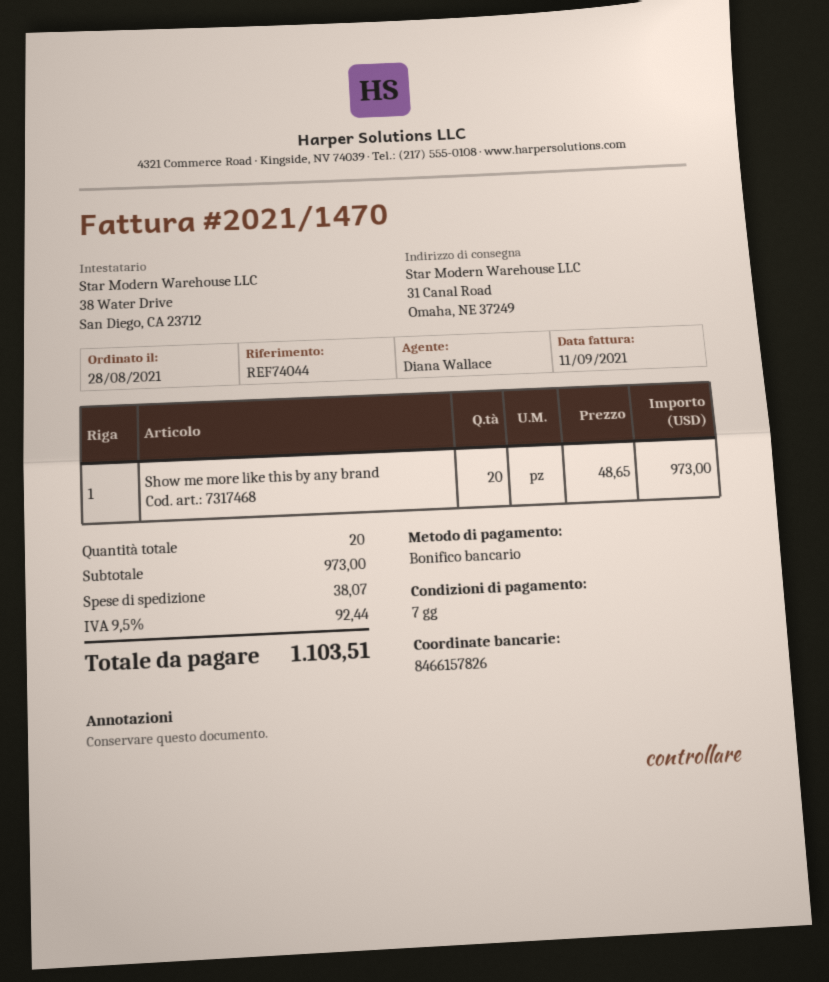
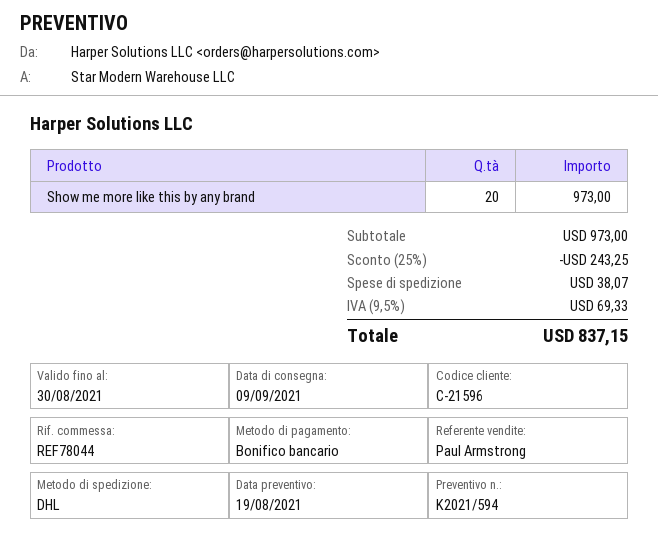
reference: REF74044 -> REF78044
sales rep: Diana Wallace -> Paul Armstrong
discount: none -> 25% = 243.25
tax: 9.5% = 92.44 -> 9.5% = 69.33
total: 1103.51 -> 837.15

